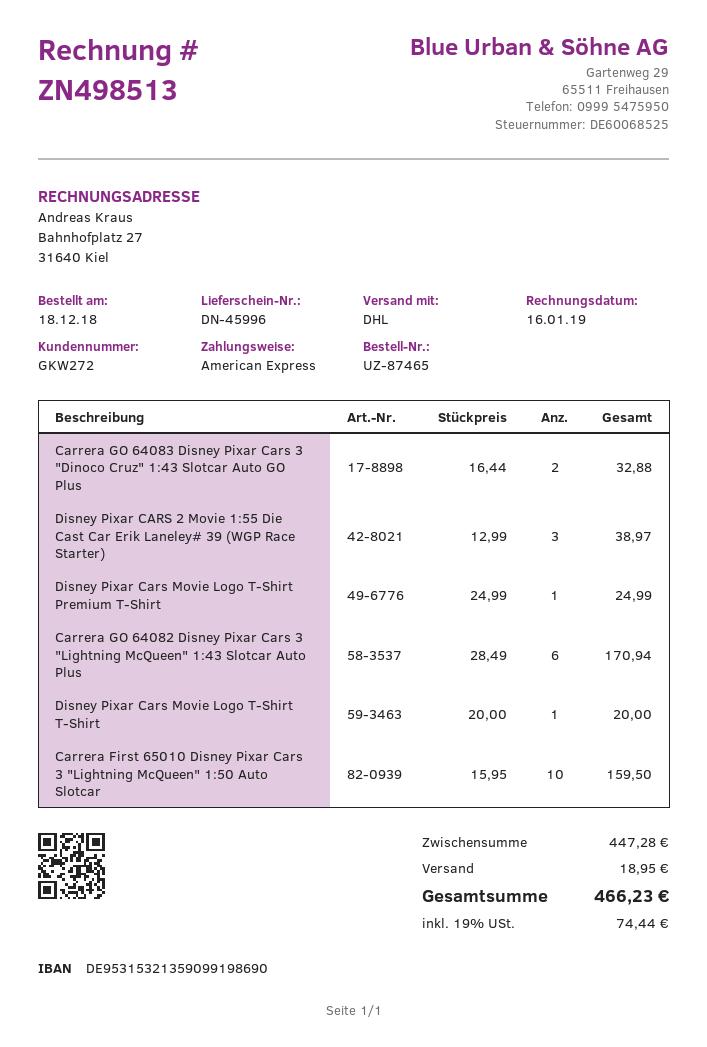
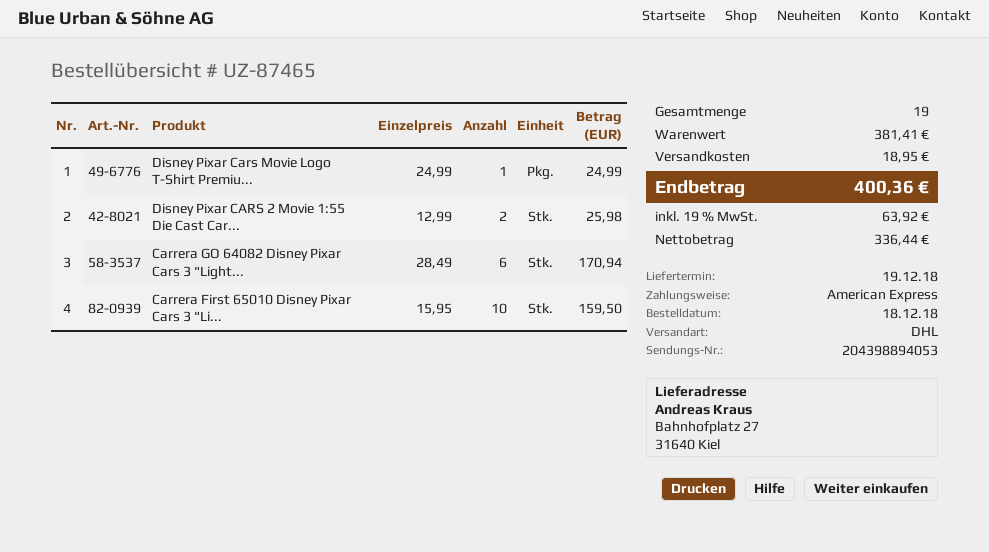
Carrera GO 64083 Disney Pixar Cars 3 "Dinoco Cruz" 1:43 Slotcar Auto GO Plus: 2 x 16.44 = 32.88 -> none
Disney Pixar CARS 2 Movie 1:55 Die Cast Car Erik Laneley# 39 (WGP Race Starter): 3 x 12.99 = 38.97 -> 2 x 12.99 = 25.98
Disney Pixar Cars Movie Logo T-Shirt T-Shirt: 1 x 20.00 = 20.00 -> none
subtotal: 447.28 -> 381.41
tax: 19% = 74.44 -> 19% = 63.92
total: 466.23 -> 400.36

